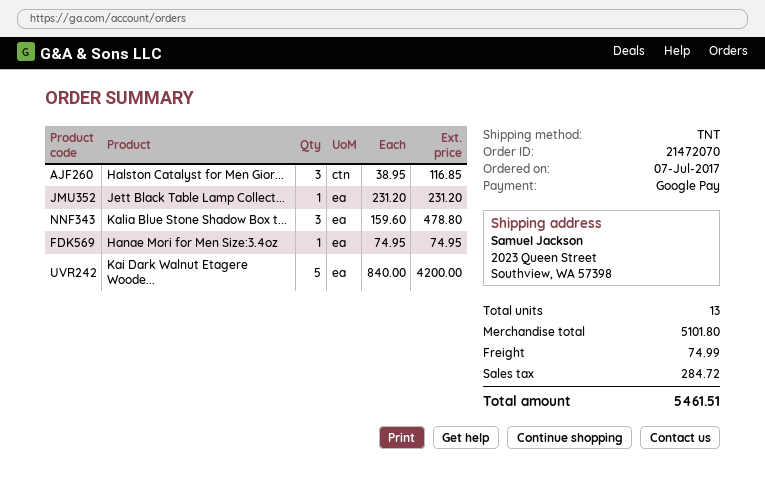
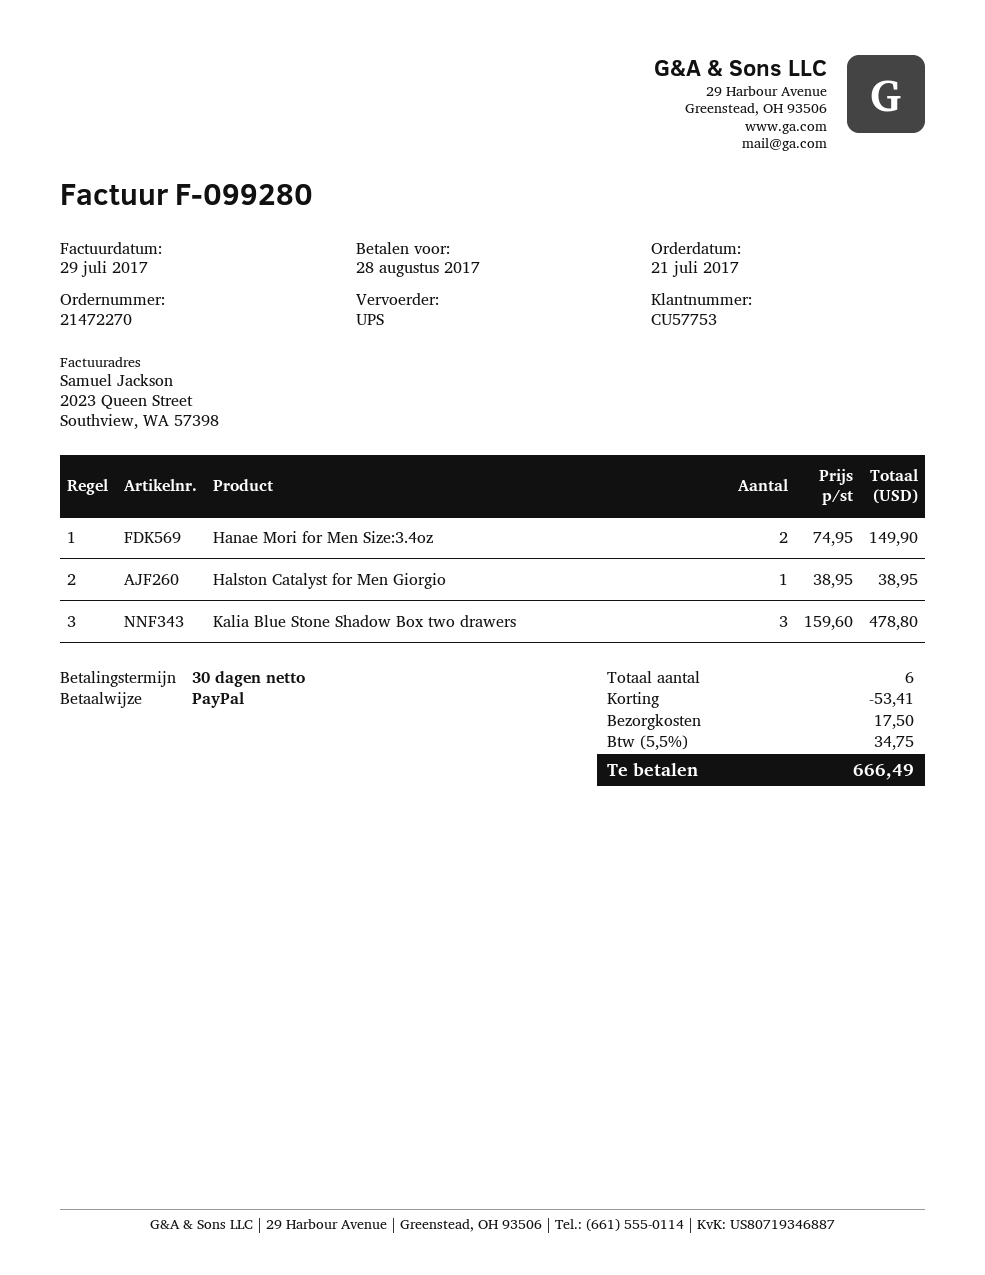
order number: 21472070 -> 21472270
order date: 2017-07-07 -> 2017-07-21
payment method: Google Pay -> PayPal
shipping method: TNT -> UPS
Halston Catalyst for Men Gior...: 3 x 38.95 = 116.85 -> 1 x 38.95 = 38.95
Jett Black Table Lamp Collect...: 1 x 231.20 = 231.20 -> none
Hanae Mori for Men Size:3.4oz: 1 x 74.95 = 74.95 -> 2 x 74.95 = 149.90
Kai Dark Walnut Etagere Woode...: 5 x 840.00 = 4200.00 -> none
total quantity: 13 -> 6
discount: none -> 53.41
shipping: 74.99 -> 17.50
tax: 284.72 -> 34.75
total: 5461.51 -> 666.49

